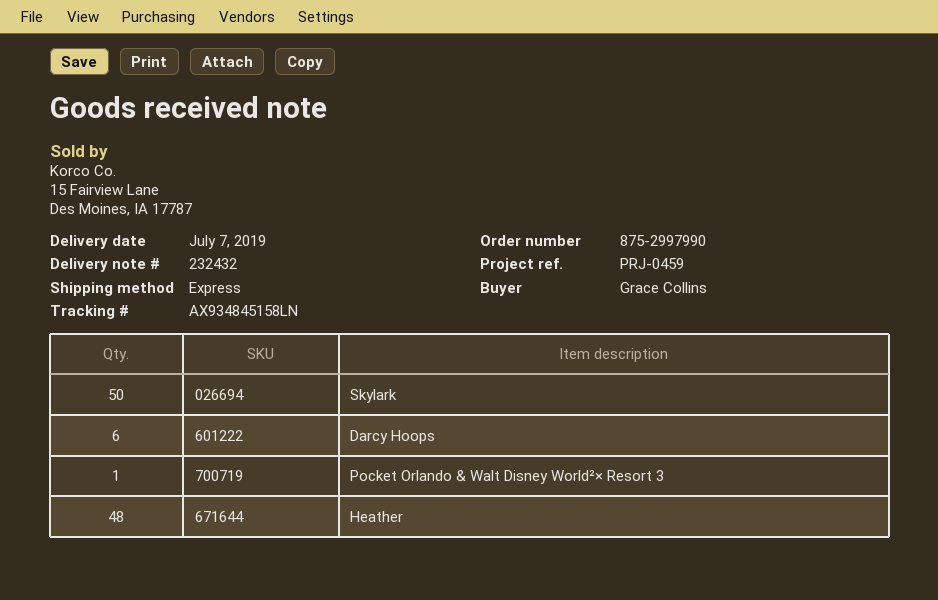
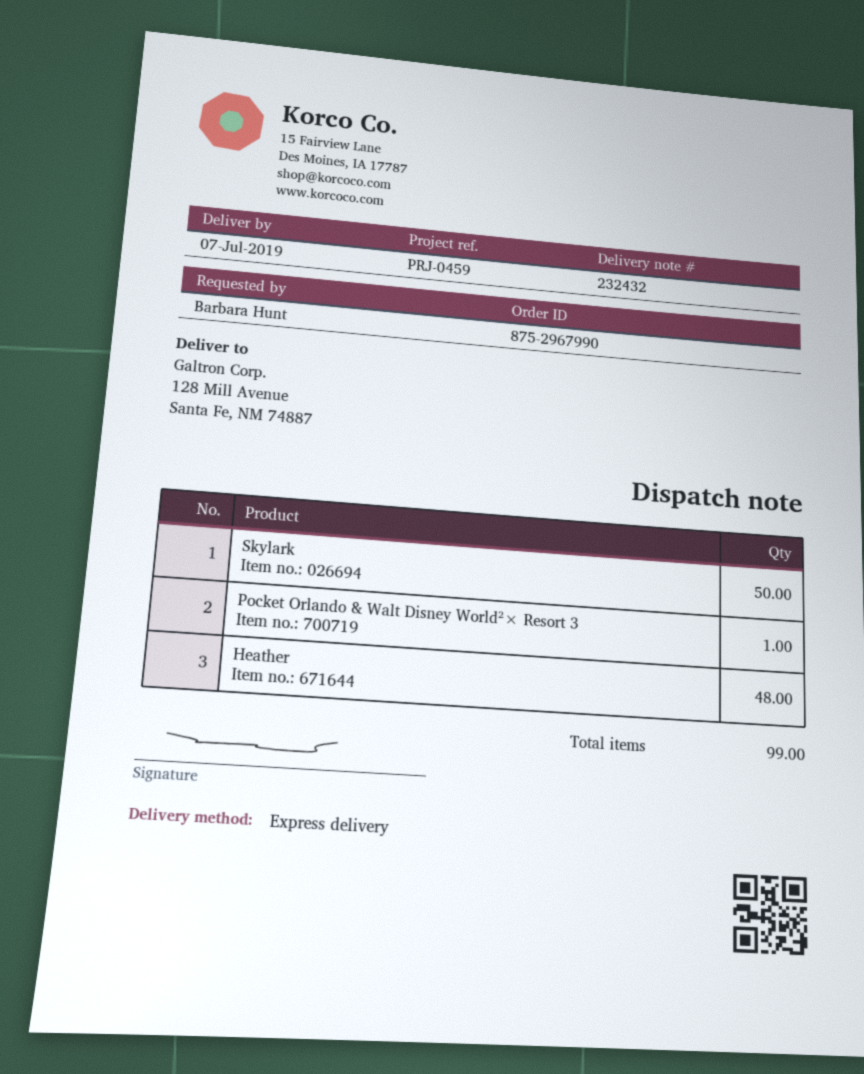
order number: 875-2997990 -> 875-2967990
ordered by: Grace Collins -> Barbara Hunt
Darcy Hoops: 6 -> none

